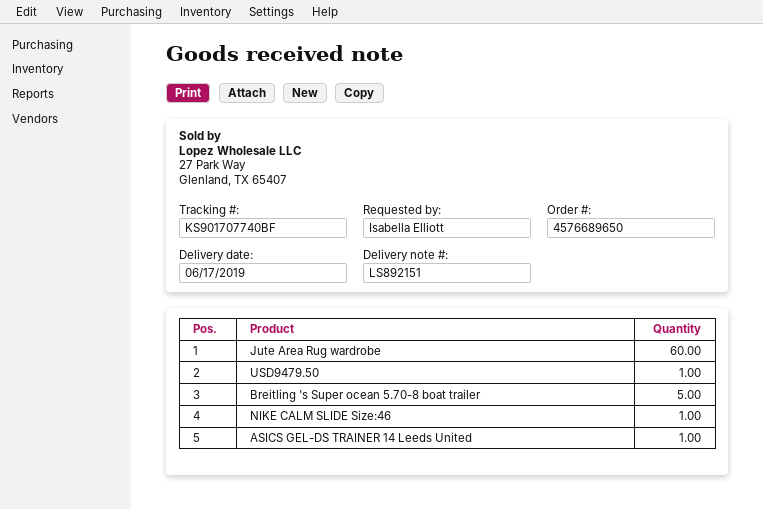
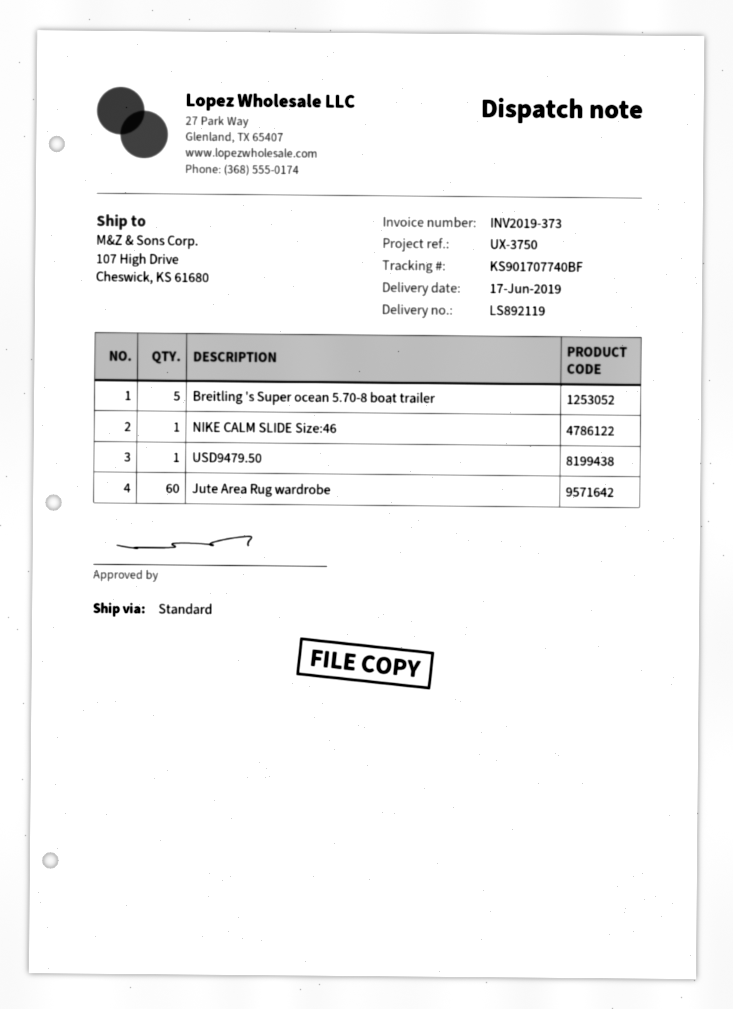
delivery note number: LS892151 -> LS892119
ASICS GEL-DS TRAINER 14 Leeds United: 1 -> none

